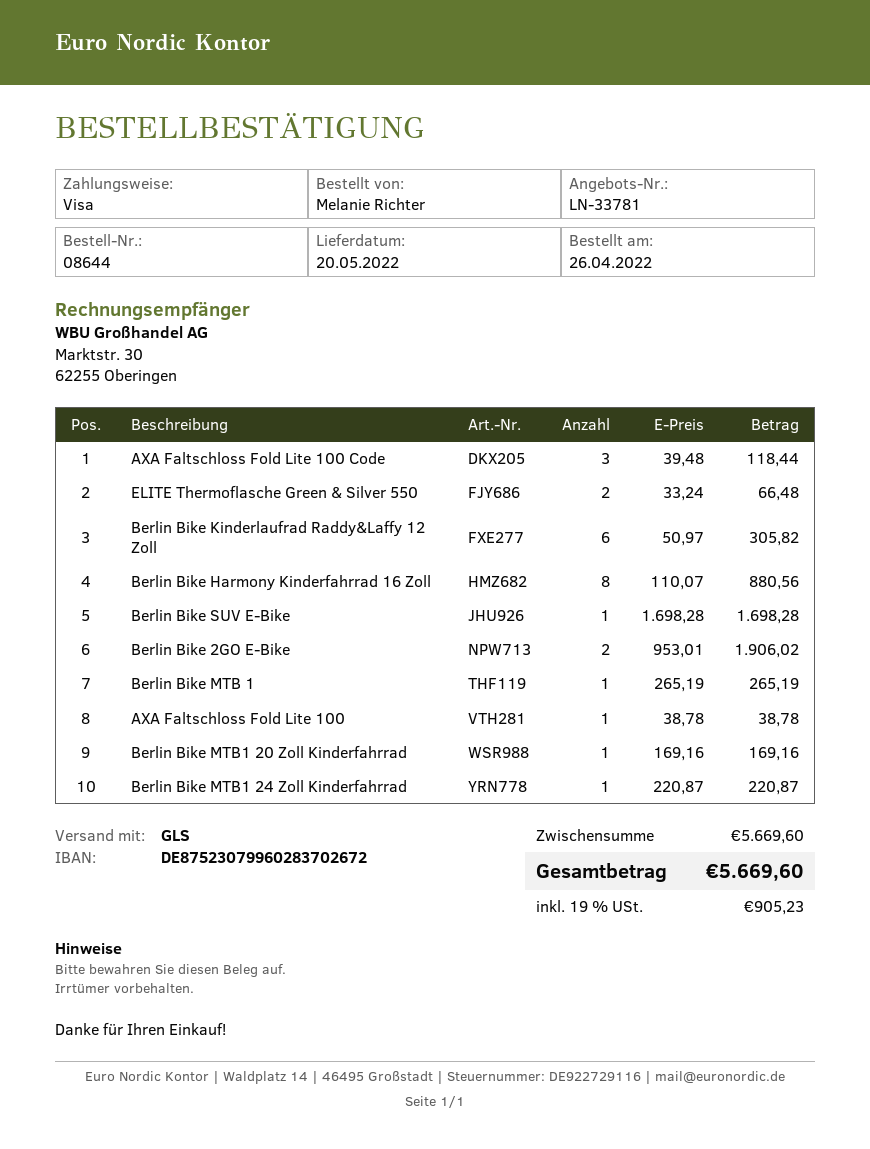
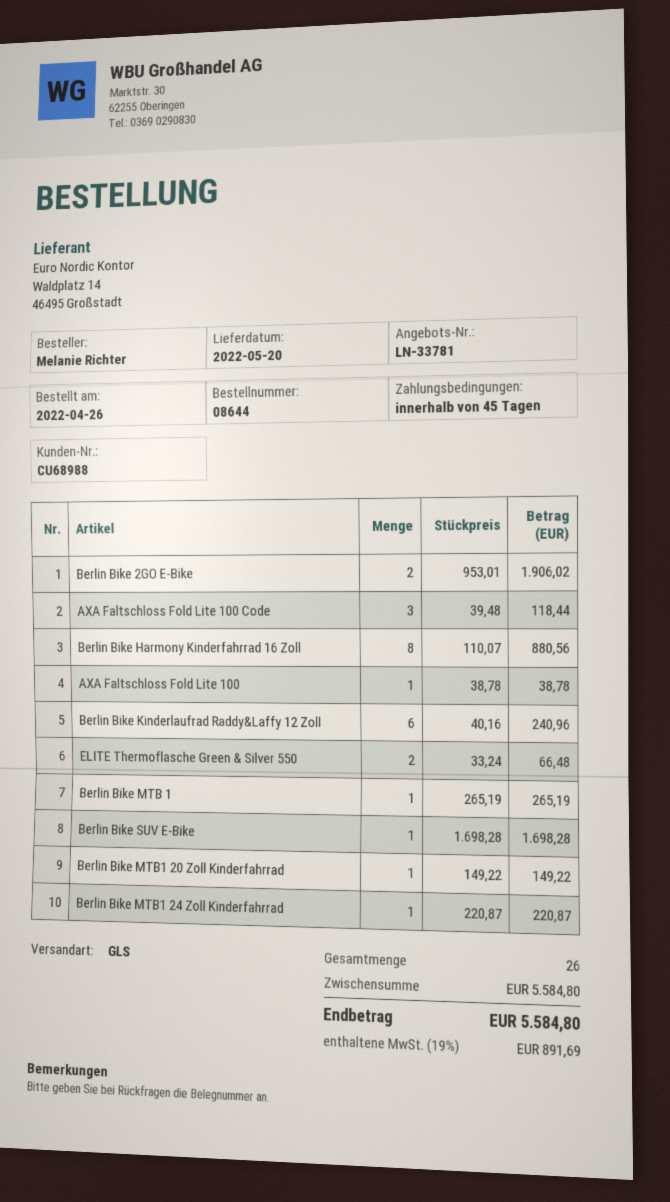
Berlin Bike Kinderlaufrad Raddy&Laffy 12 Zoll: 6 x 50.97 = 305.82 -> 6 x 40.16 = 240.96
Berlin Bike MTB1 20 Zoll Kinderfahrrad: 1 x 169.16 = 169.16 -> 1 x 149.22 = 149.22
subtotal: 5669.60 -> 5584.80
tax: 19% = 905.23 -> 19% = 891.69
total: 5669.60 -> 5584.80

